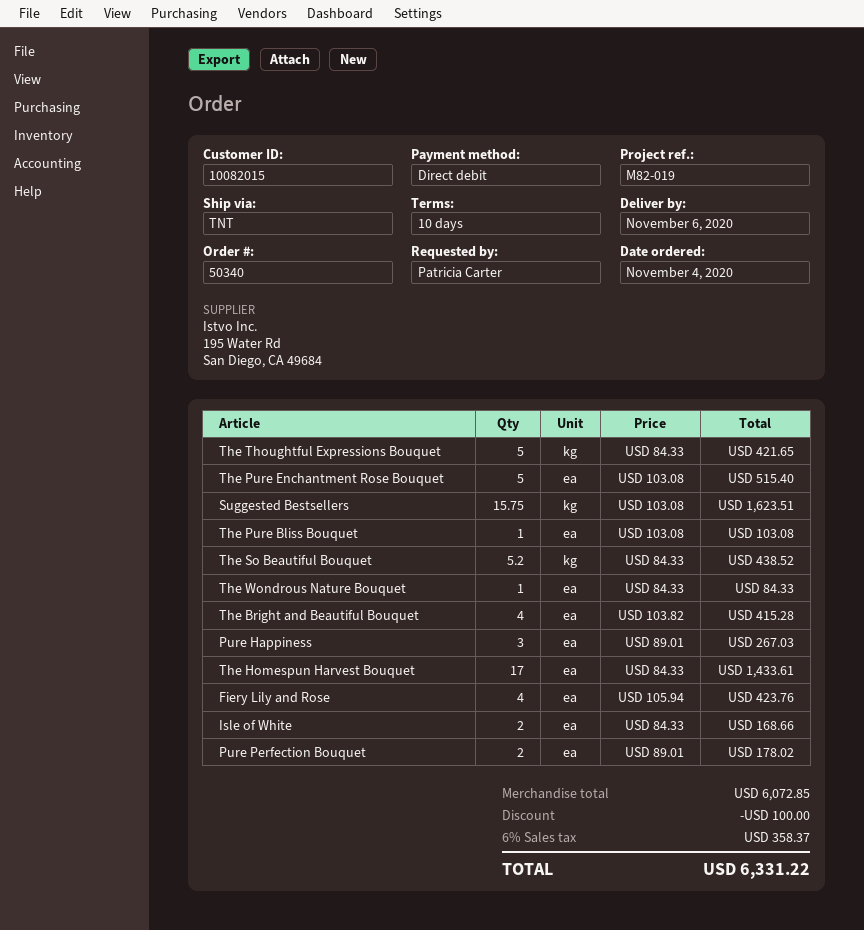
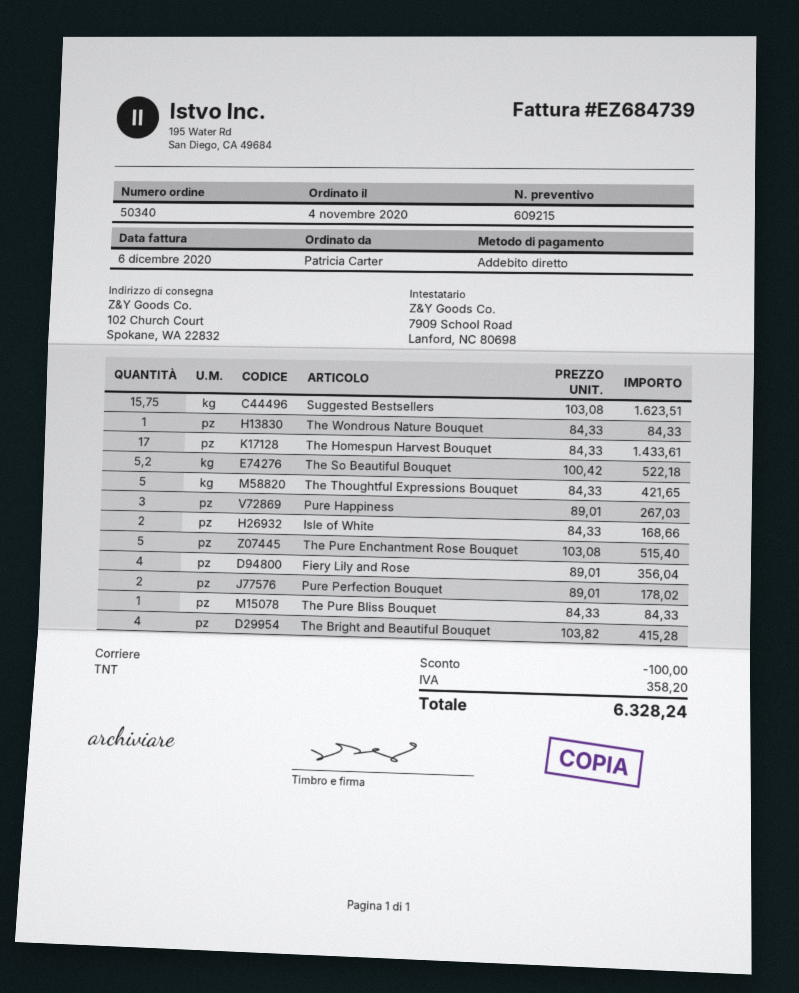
The Pure Bliss Bouquet: 1 x 103.08 = 103.08 -> 1 x 84.33 = 84.33
The So Beautiful Bouquet: 5.2 x 84.33 = 438.52 -> 5.2 x 100.42 = 522.18
Fiery Lily and Rose: 4 x 105.94 = 423.76 -> 4 x 89.01 = 356.04
tax: 358.37 -> 358.20
total: 6331.22 -> 6328.24

